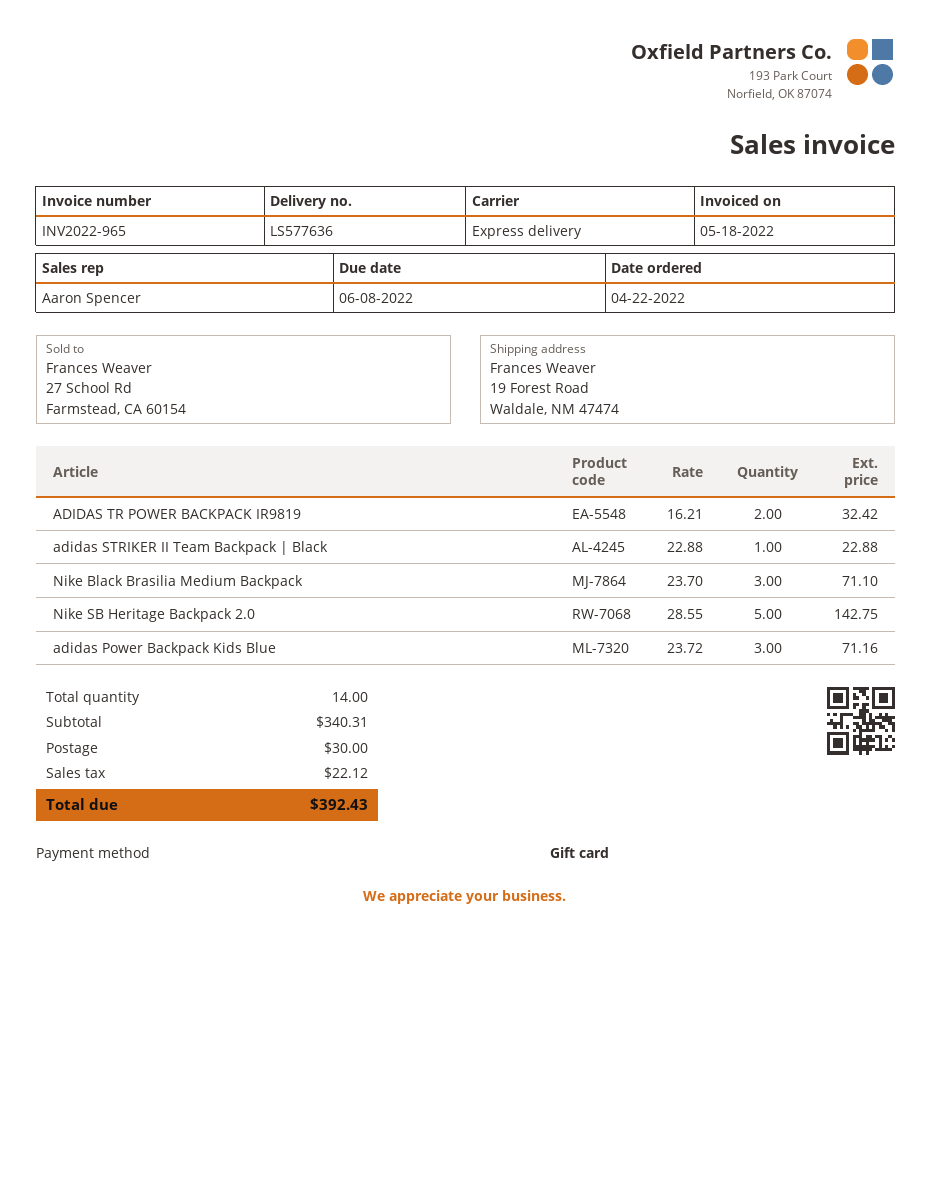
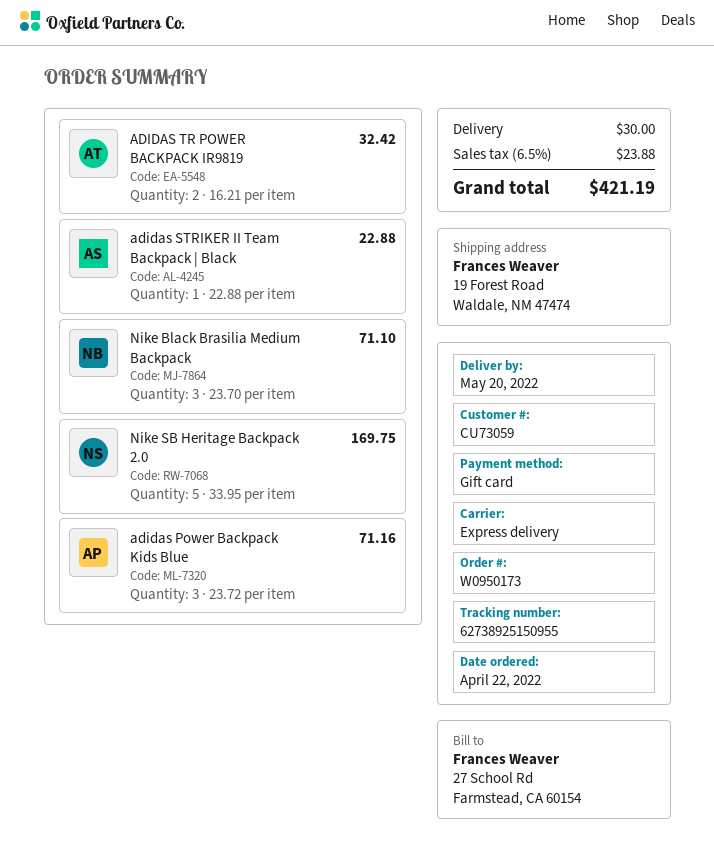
Nike SB Heritage Backpack 2.0: 5 x 28.55 = 142.75 -> 5 x 33.95 = 169.75
tax: 22.12 -> 23.88
total: 392.43 -> 421.19

